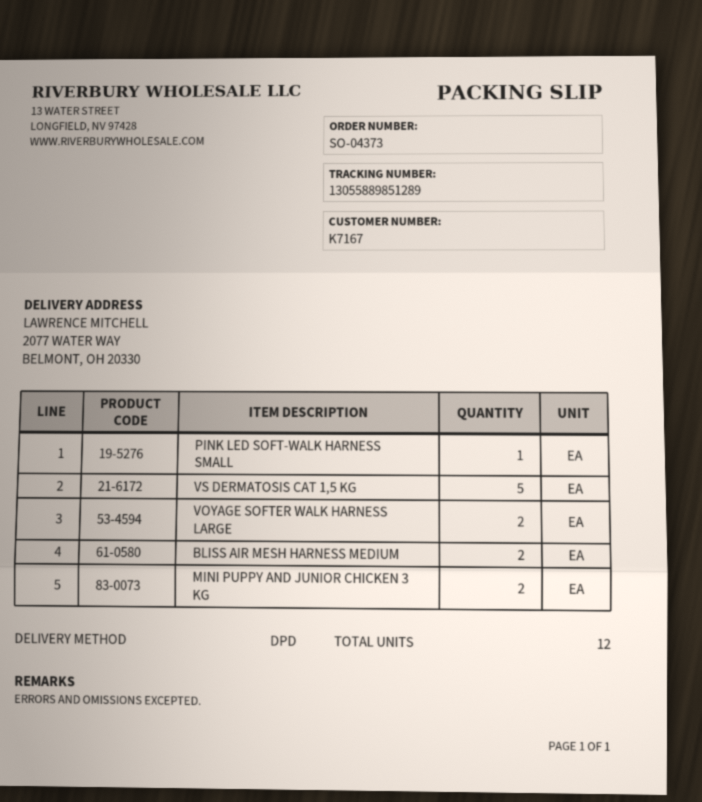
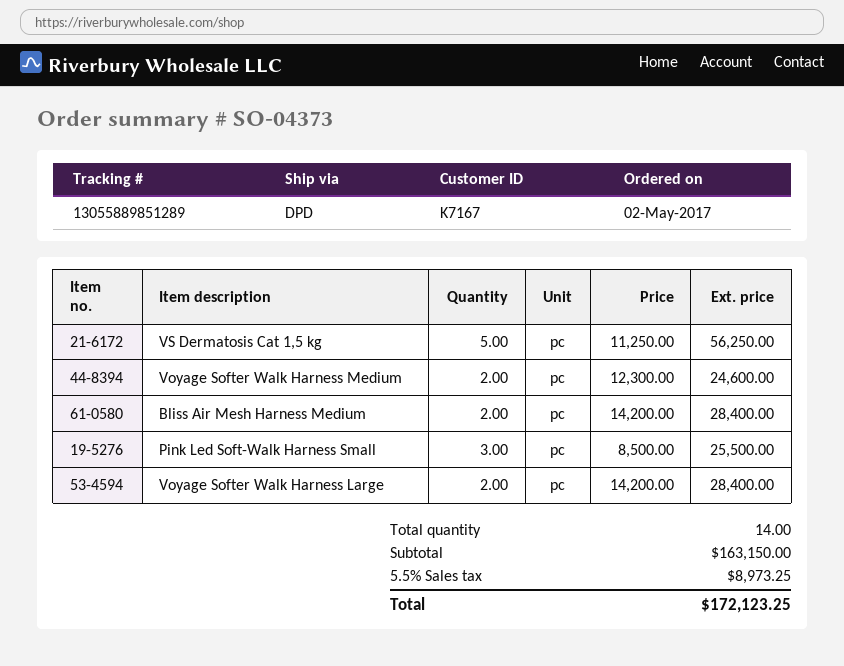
PINK LED SOFT-WALK HARNESS SMALL: 1 -> 3
MINI PUPPY AND JUNIOR CHICKEN 3 KG: 2 -> none
Voyage Softer Walk Harness Medium: none -> 2
total quantity: 12 -> 14

